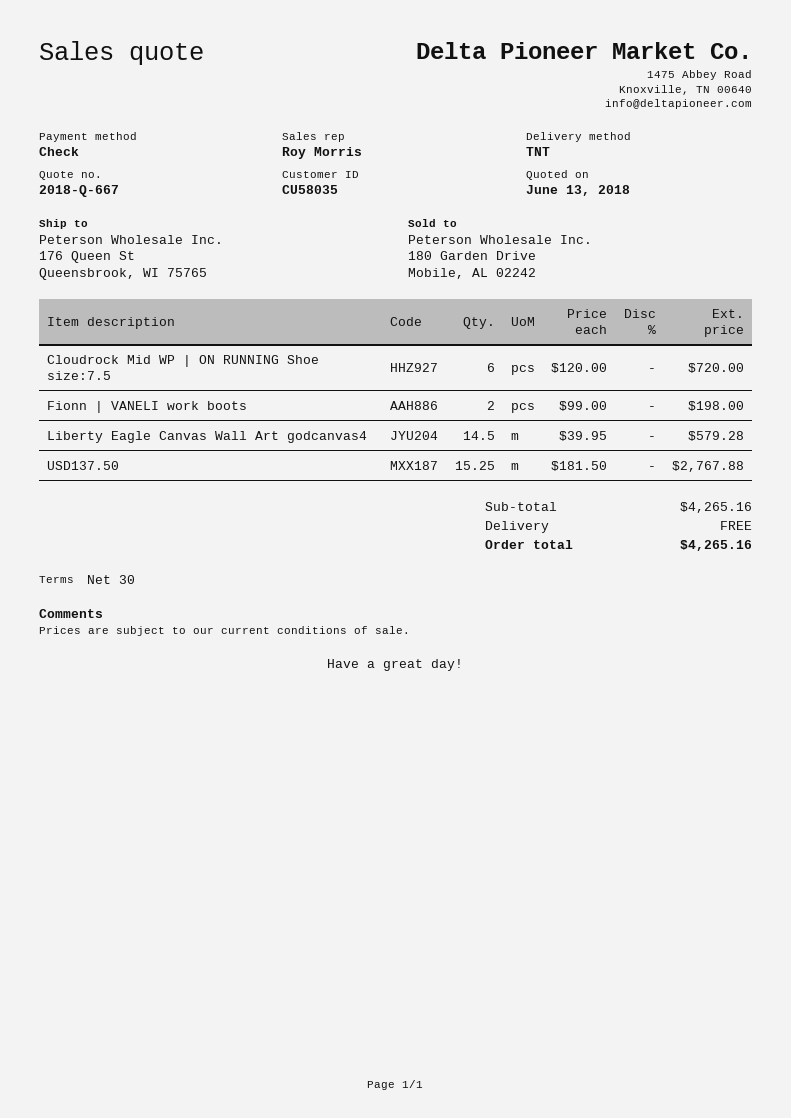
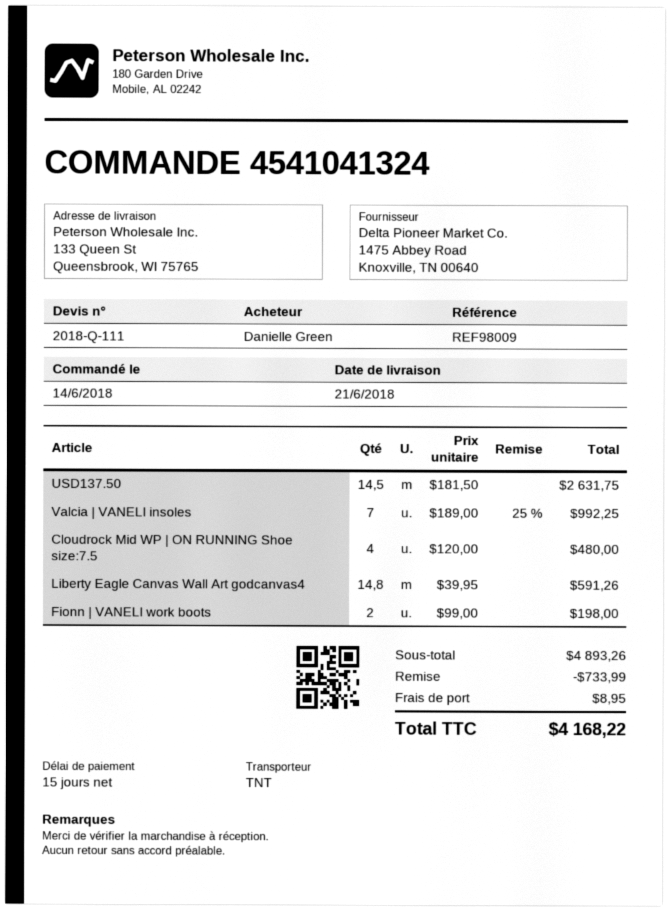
quote number: 2018-Q-667 -> 2018-Q-111
payment terms: 30 days -> 15 days
ship to: 176 Queen St, Queensbrook, WI 75765 -> 133 Queen St, Queensbrook, WI 75765
Cloudrock Mid WP | ON RUNNING Shoe size:7.5: 6 x 120.00 = 720.00 -> 4 x 120.00 = 480.00
Liberty Eagle Canvas Wall Art godcanvas4: 14.5 x 39.95 = 579.28 -> 14.8 x 39.95 = 591.26
USD137.50: 15.25 x 181.50 = 2767.88 -> 14.5 x 181.50 = 2631.75
Valcia | VANELI insoles: none -> 7 x 189.00 - 25% = 992.25
subtotal: 4265.16 -> 4893.26
discount: none -> 733.99
shipping: 0.00 -> 8.95
total: 4265.16 -> 4168.22

